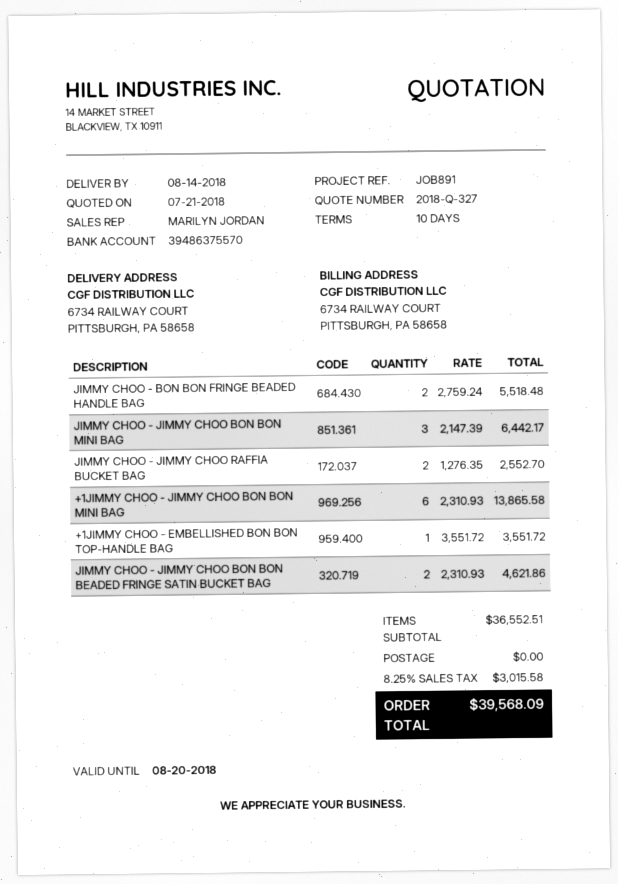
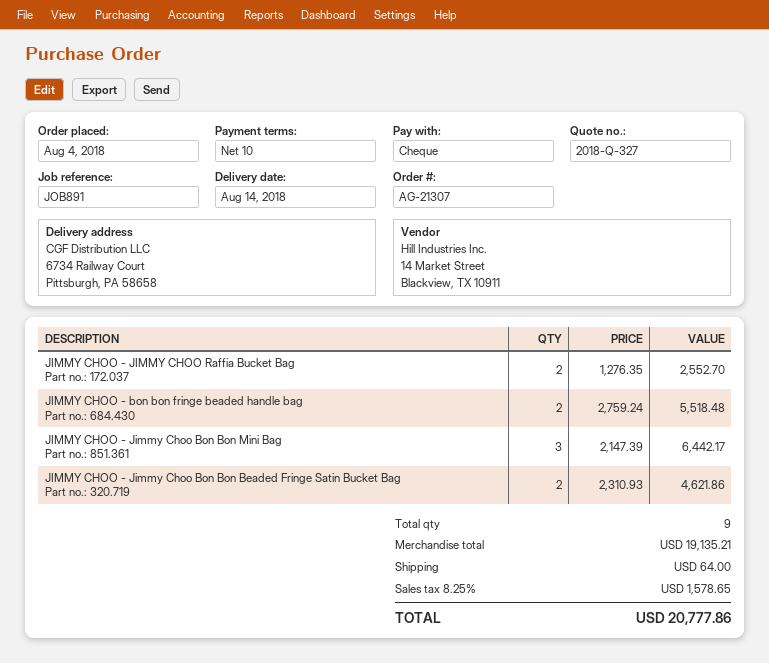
+1JIMMY CHOO - JIMMY CHOO BON BON MINI BAG: 6 x 2310.93 = 13865.58 -> none
+1JIMMY CHOO - EMBELLISHED BON BON TOP-HANDLE BAG: 1 x 3551.72 = 3551.72 -> none
subtotal: 36552.51 -> 19135.21
shipping: 0.00 -> 64.00
tax: 8.25% = 3015.58 -> 8.25% = 1578.65
total: 39568.09 -> 20777.86

